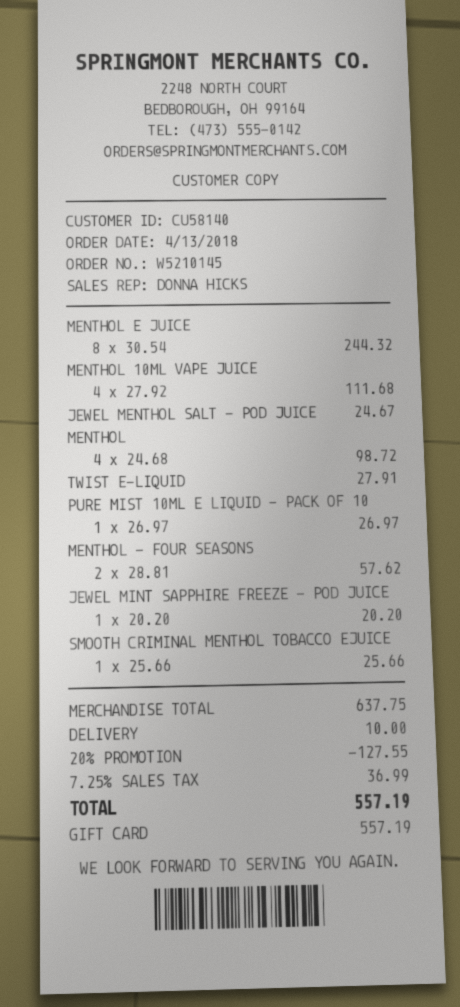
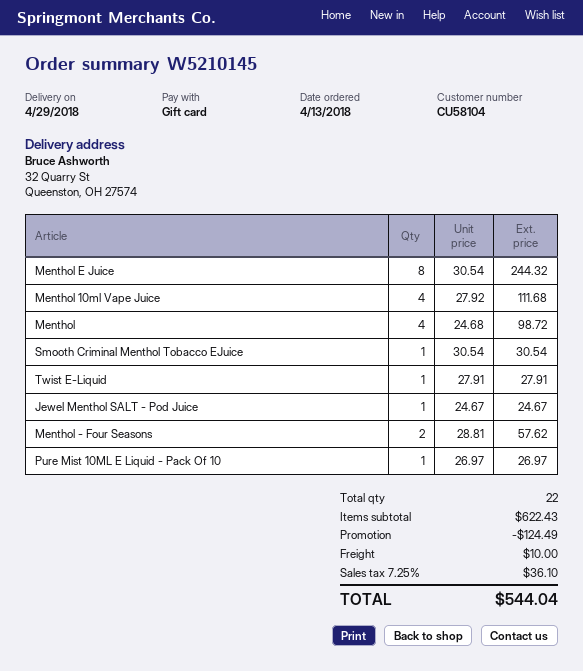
customer number: CU58140 -> CU58104
JEWEL MINT SAPPHIRE FREEZE - POD JUICE: 1 x 20.20 = 20.20 -> none
SMOOTH CRIMINAL MENTHOL TOBACCO EJUICE: 1 x 25.66 = 25.66 -> 1 x 30.54 = 30.54
subtotal: 637.75 -> 622.43
discount: 127.55 -> 124.49
tax: 7.25% = 36.99 -> 7.25% = 36.10
total: 557.19 -> 544.04

